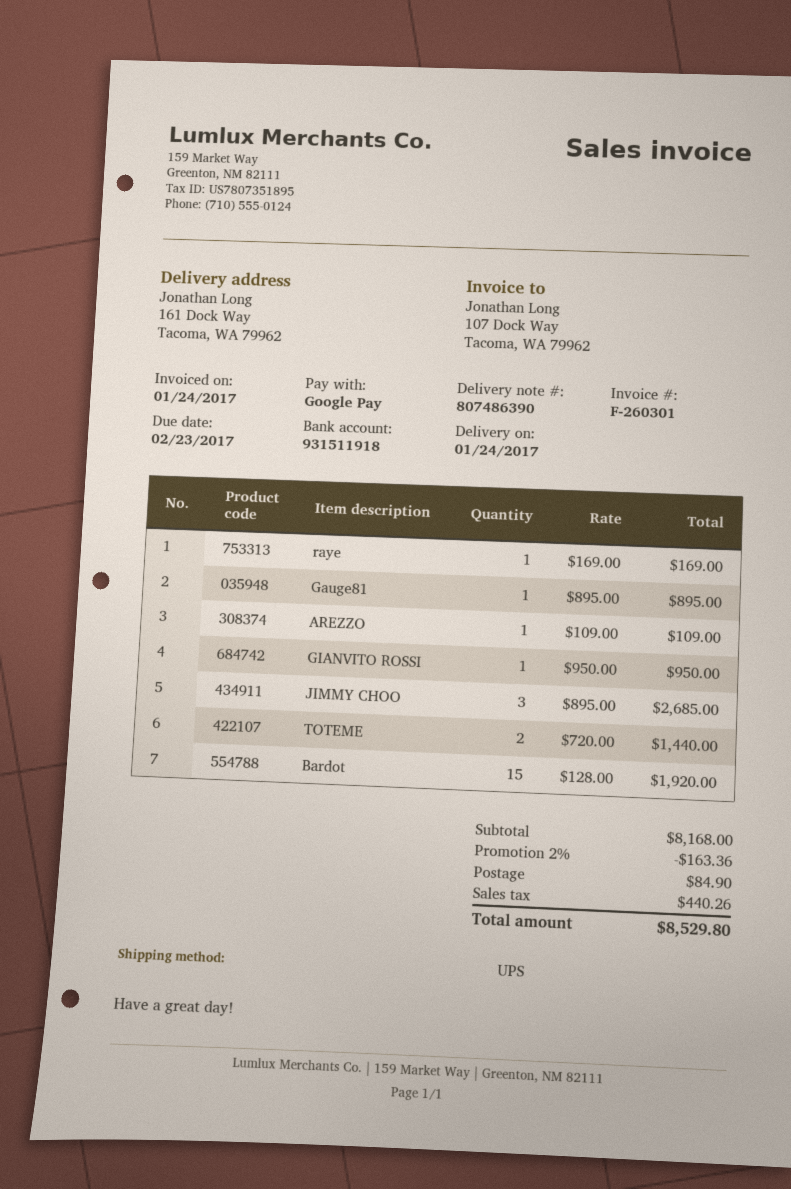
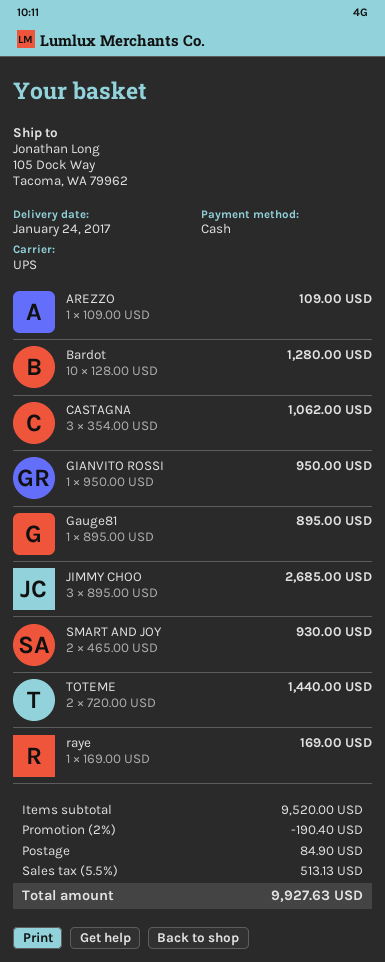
payment method: Google Pay -> cash
ship to: 161 Dock Way, Tacoma, WA 79962 -> 105 Dock Way, Tacoma, WA 79962
Bardot: 15 x 128.00 = 1920.00 -> 10 x 128.00 = 1280.00
CASTAGNA: none -> 3 x 354.00 = 1062.00
SMART AND JOY: none -> 2 x 465.00 = 930.00
subtotal: 8168.00 -> 9520.00
discount: 2% = 163.36 -> 2% = 190.40
tax: 440.26 -> 513.13
total: 8529.80 -> 9927.63

